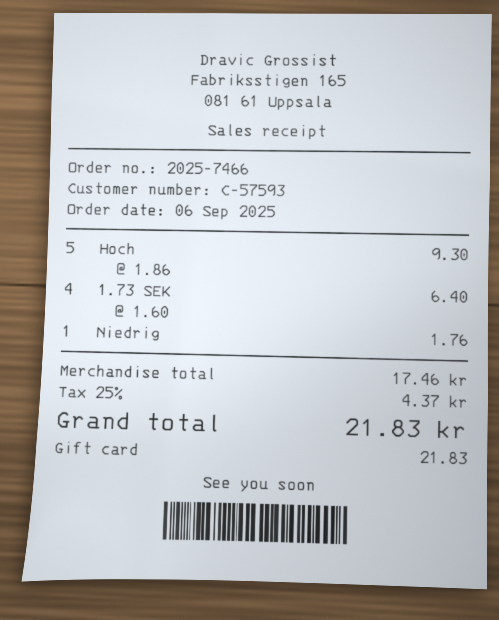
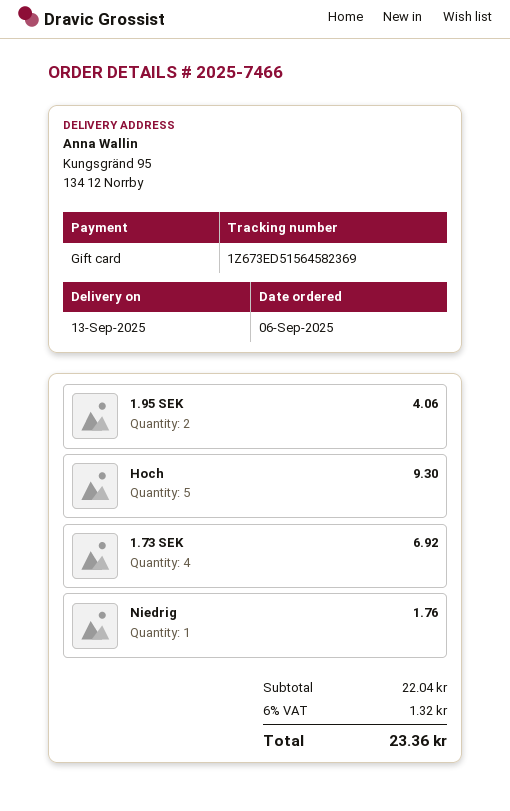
1.73 SEK: 4 for 6.40 -> 4 for 6.92
1.95 SEK: none -> 2 for 4.06
subtotal: 17.46 -> 22.04
tax: 25% = 4.37 -> 6% = 1.32
total: 21.83 -> 23.36

